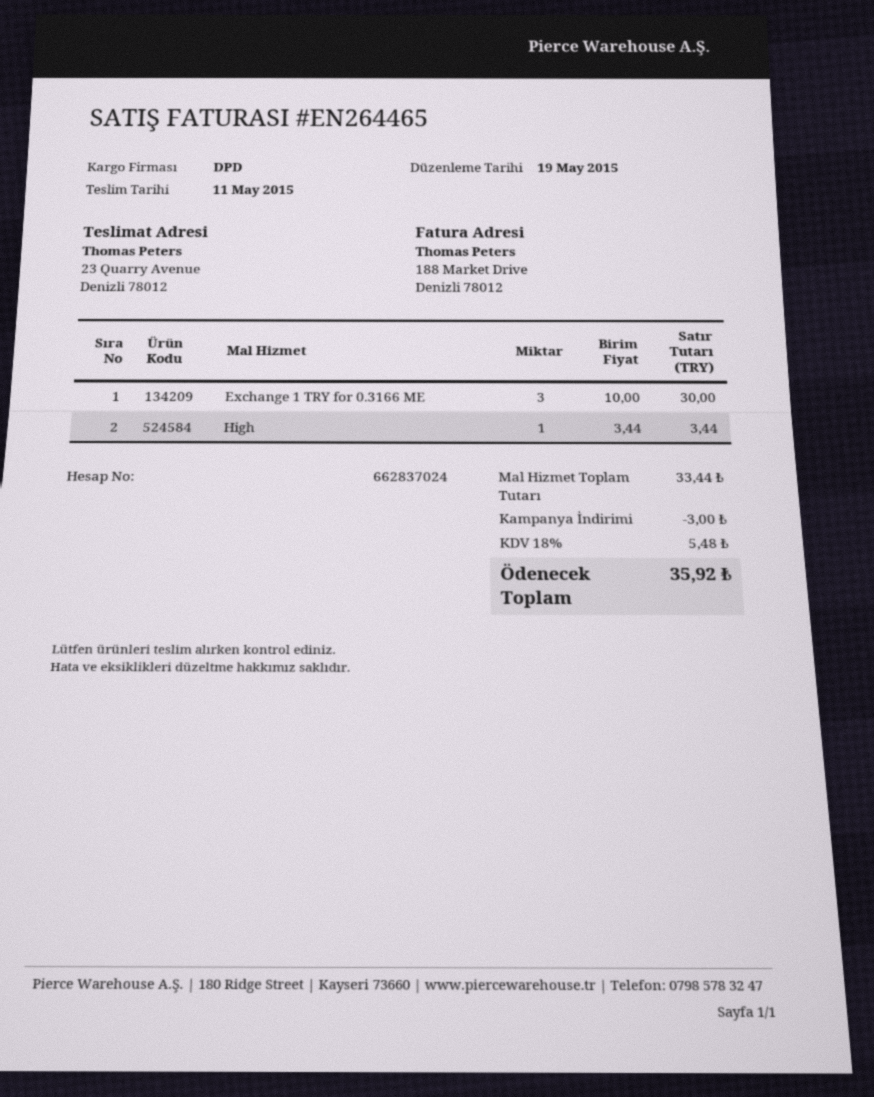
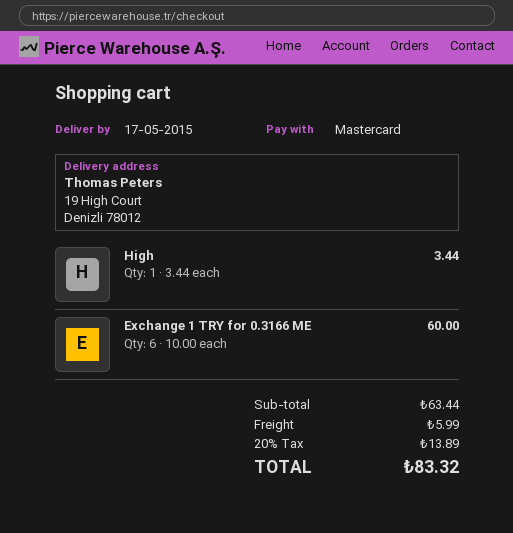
delivery date: 2015-05-11 -> 2015-05-17
ship to: 23 Quarry Avenue, Denizli 78012 -> 19 High Court, Denizli 78012
Exchange 1 TRY for 0.3166 ME: 3 x 10.00 = 30.00 -> 6 x 10.00 = 60.00
subtotal: 33.44 -> 63.44
discount: 3.00 -> none
shipping: none -> 5.99
tax: 18% = 5.48 -> 20% = 13.89
total: 35.92 -> 83.32

